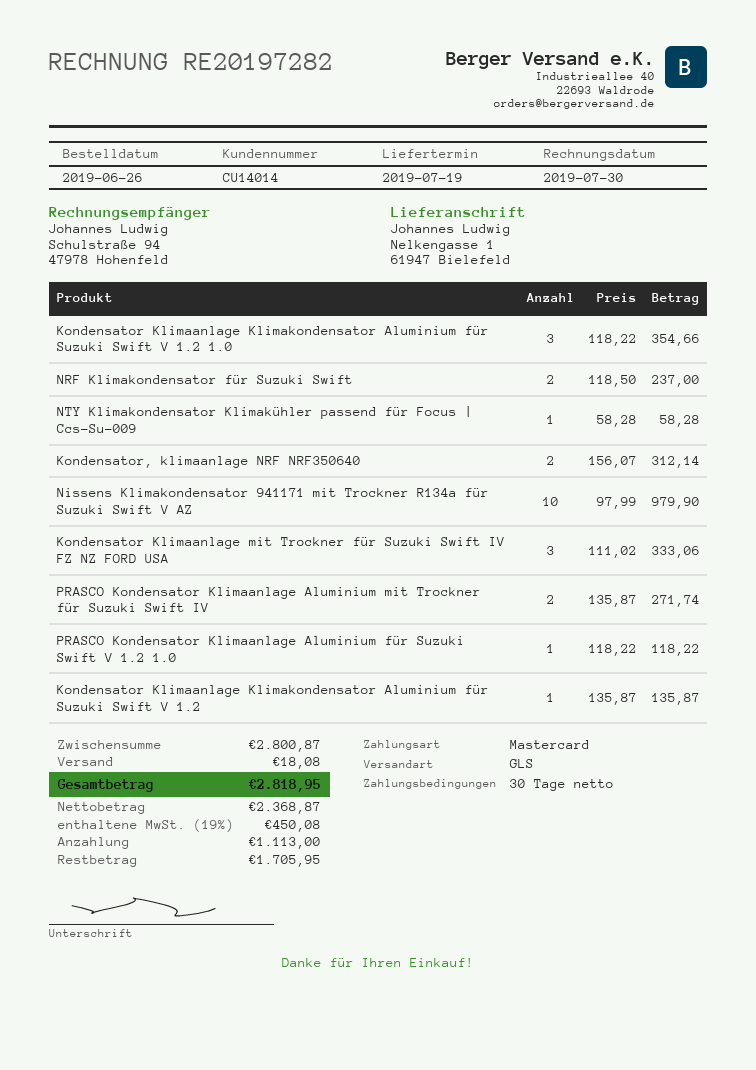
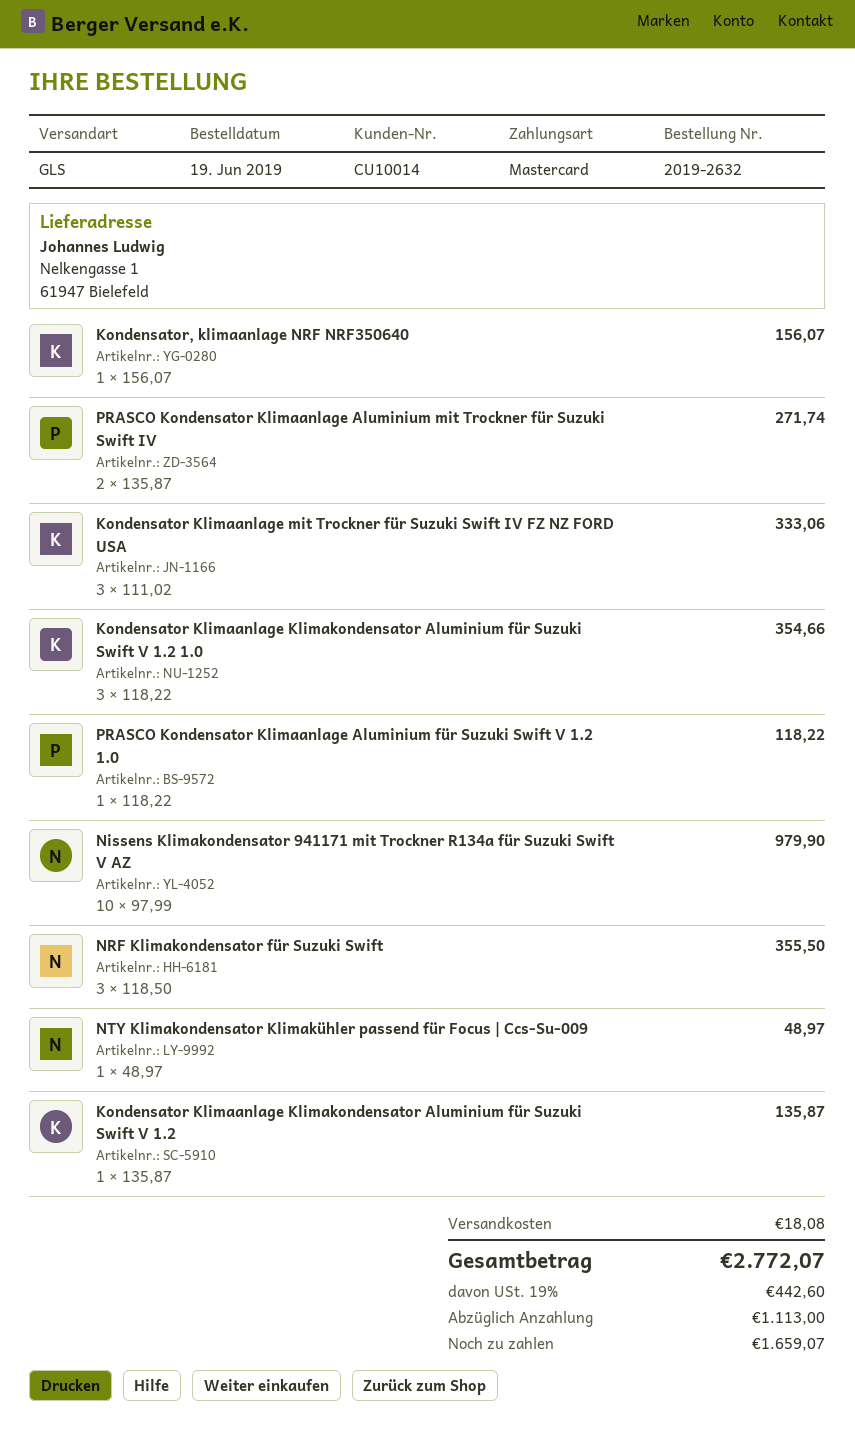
order date: 2019-06-26 -> 2019-06-19
customer number: CU14014 -> CU10014
NRF Klimakondensator für Suzuki Swift: 2 x 118.50 = 237.00 -> 3 x 118.50 = 355.50
NTY Klimakondensator Klimakühler passend für Focus | Ccs-Su-009: 1 x 58.28 = 58.28 -> 1 x 48.97 = 48.97
Kondensator, klimaanlage NRF NRF350640: 2 x 156.07 = 312.14 -> 1 x 156.07 = 156.07
tax: 19% = 450.08 -> 19% = 442.60
total: 2818.95 -> 2772.07
balance: 1705.95 -> 1659.07

